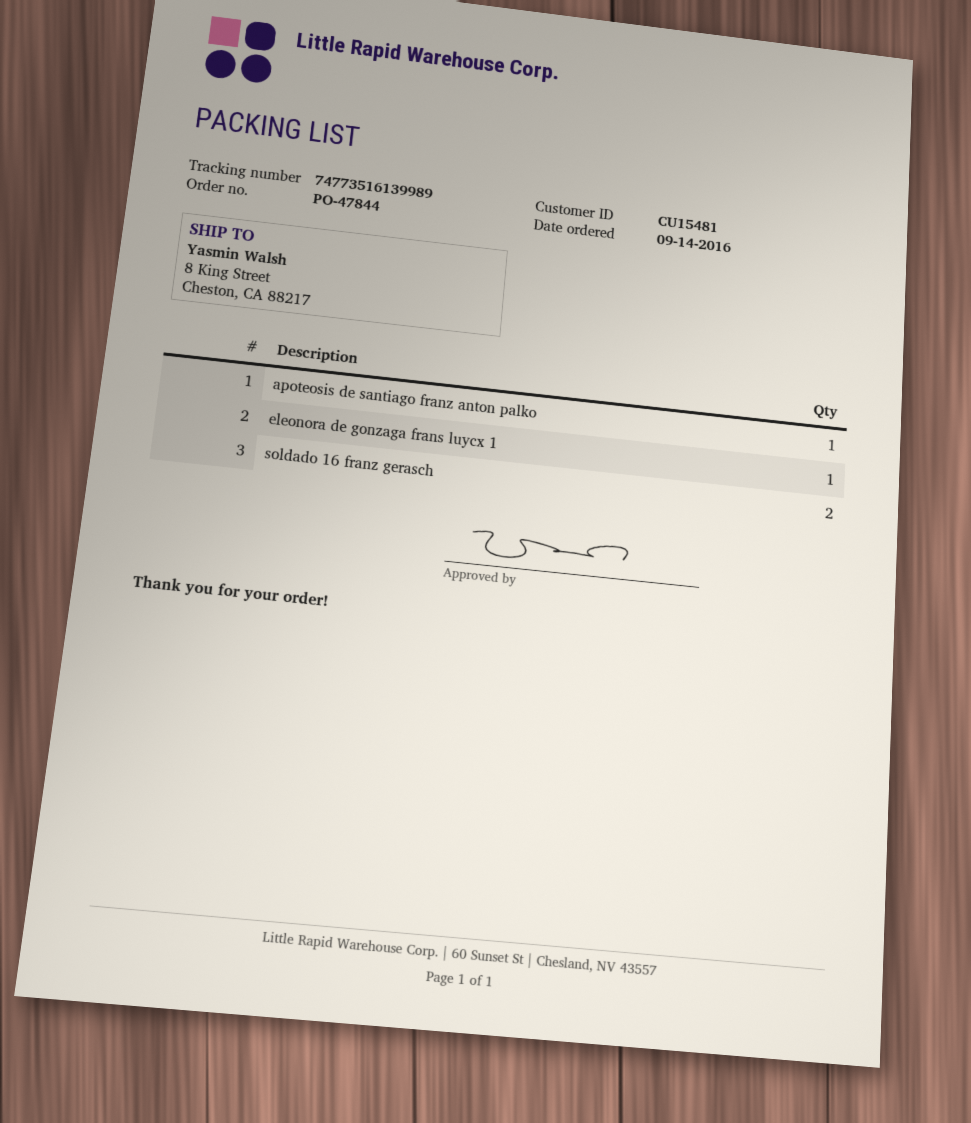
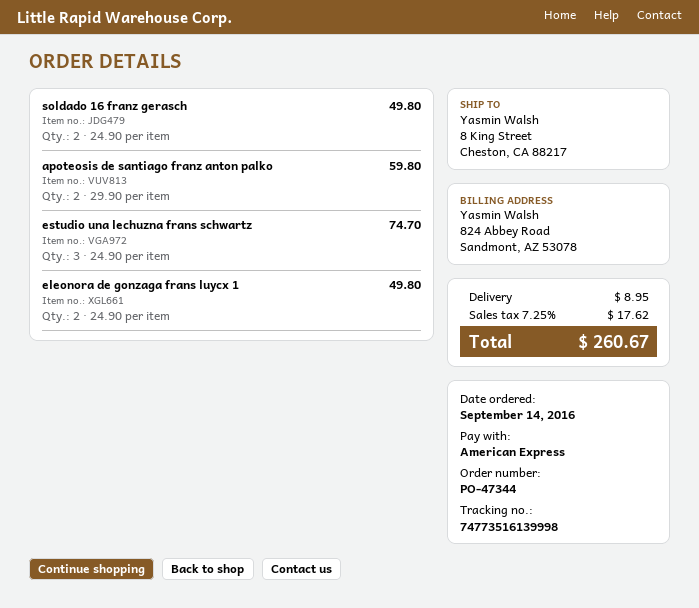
order number: PO-47844 -> PO-47344
tracking number: 74773516139989 -> 74773516139998
apoteosis de santiago franz anton palko: 1 -> 2
eleonora de gonzaga frans luycx 1: 1 -> 2
estudio una lechuzna frans schwartz: none -> 3

